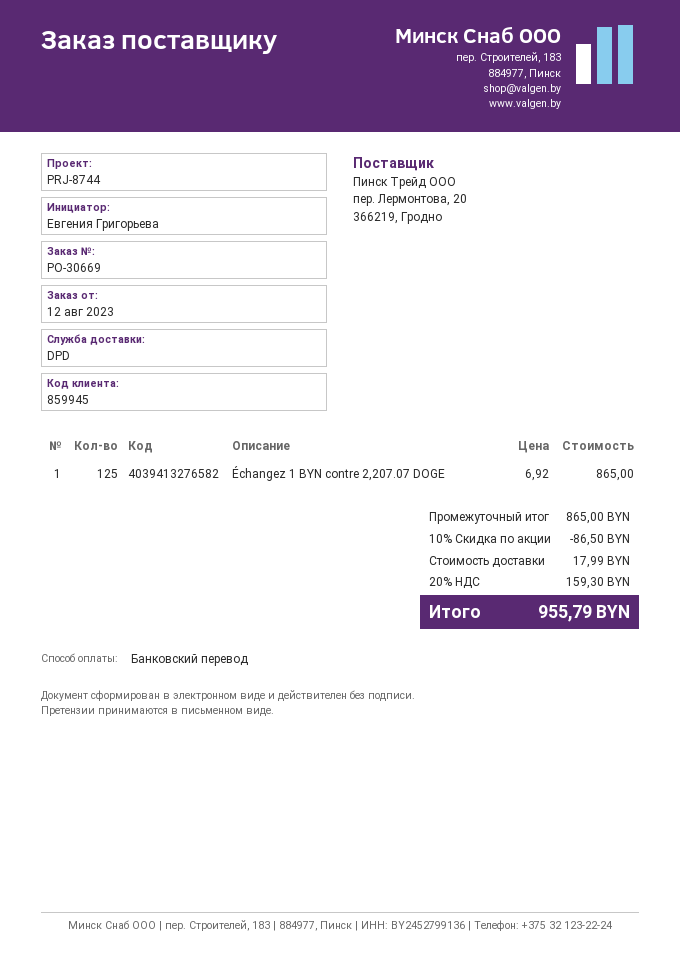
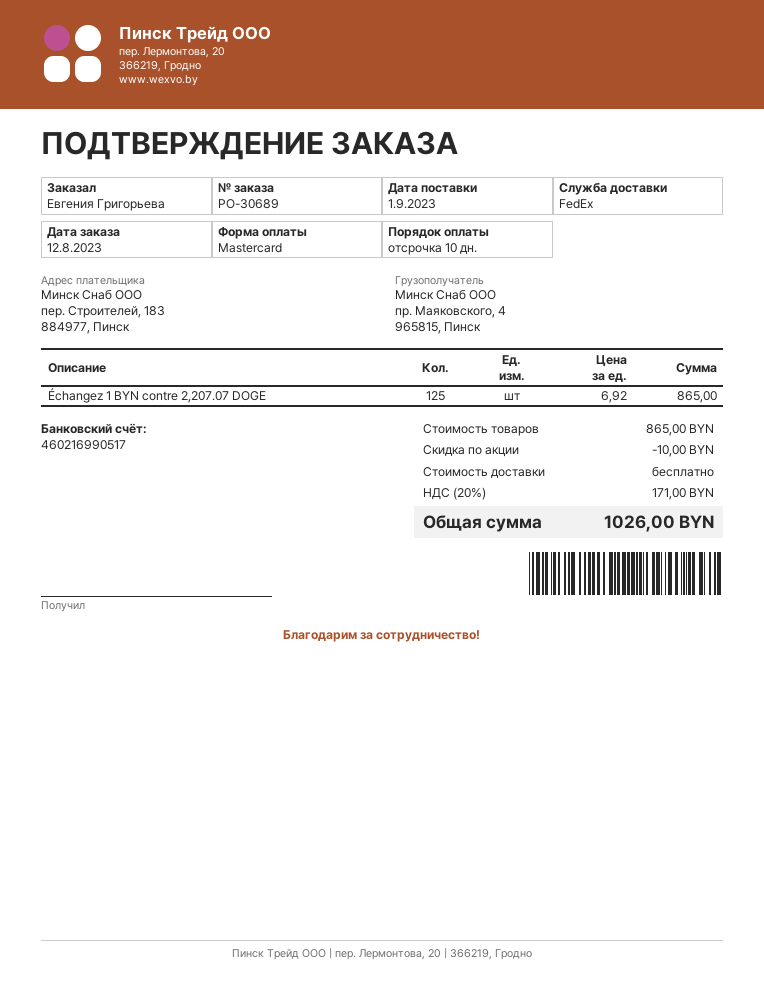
order number: PO-30669 -> PO-30689
payment method: bank transfer -> Mastercard
shipping method: DPD -> FedEx
discount: 86.50 -> 10.00
shipping: 17.99 -> 0.00
tax: 20% = 159.30 -> 20% = 171.00
total: 955.79 -> 1026.00

